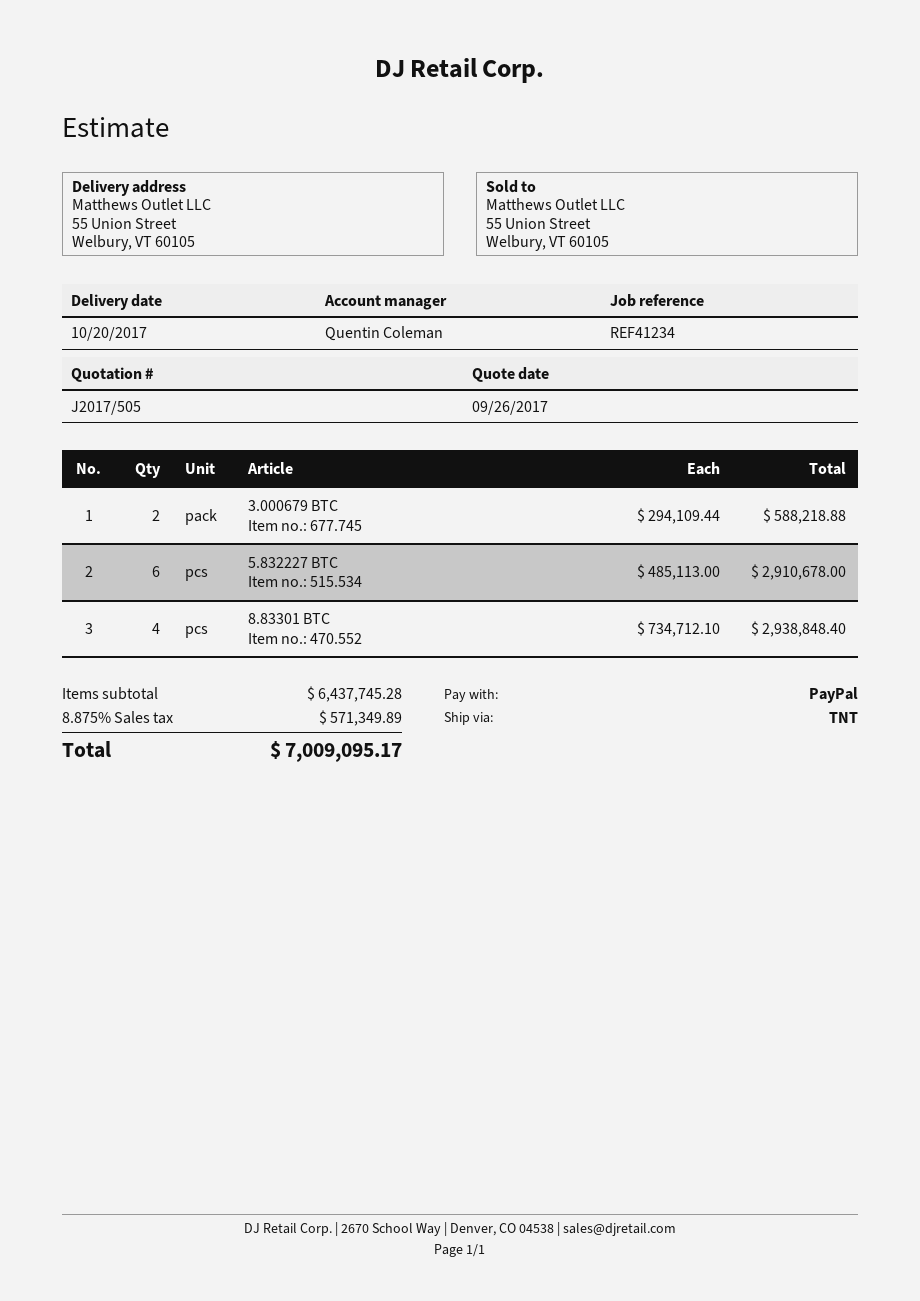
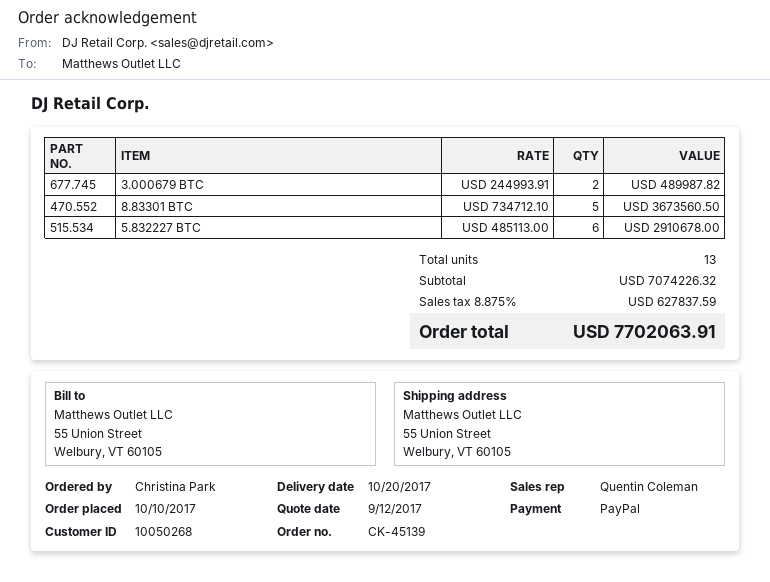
quote date: 2017-09-26 -> 2017-09-12
3.000679 BTC: 2 x 294109.44 = 588218.88 -> 2 x 244993.91 = 489987.82
8.83301 BTC: 4 x 734712.10 = 2938848.40 -> 5 x 734712.10 = 3673560.50
subtotal: 6437745.28 -> 7074226.32
tax: 8.875% = 571349.89 -> 8.875% = 627837.59
total: 7009095.17 -> 7702063.91

